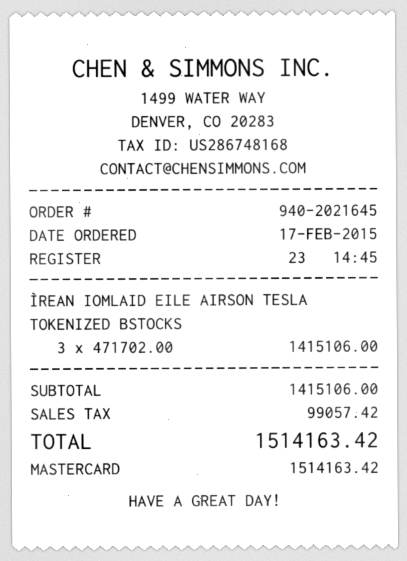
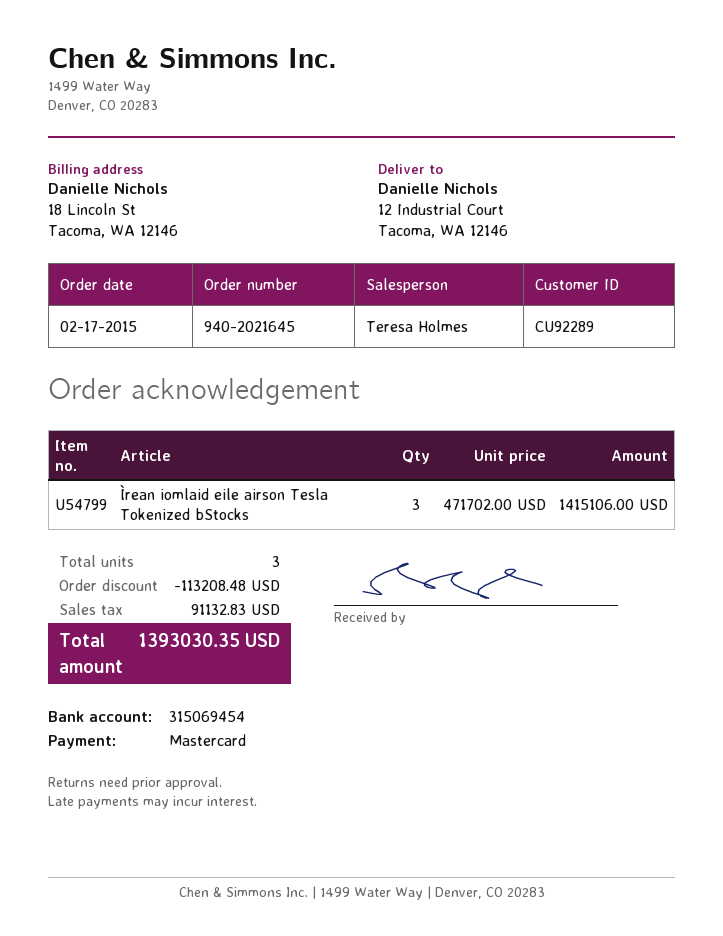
discount: none -> 113208.48
tax: 99057.42 -> 91132.83
total: 1514163.42 -> 1393030.35

